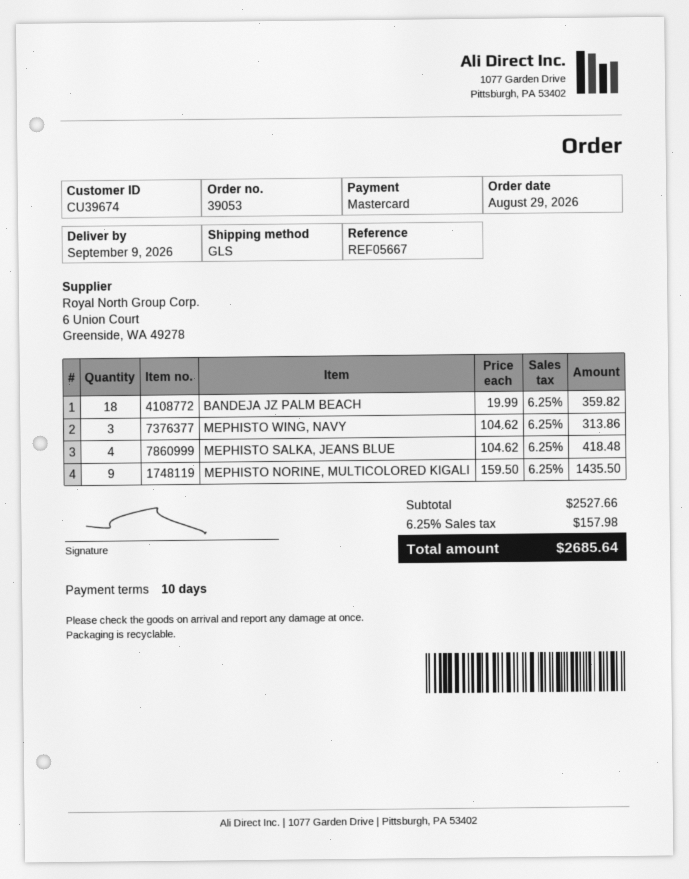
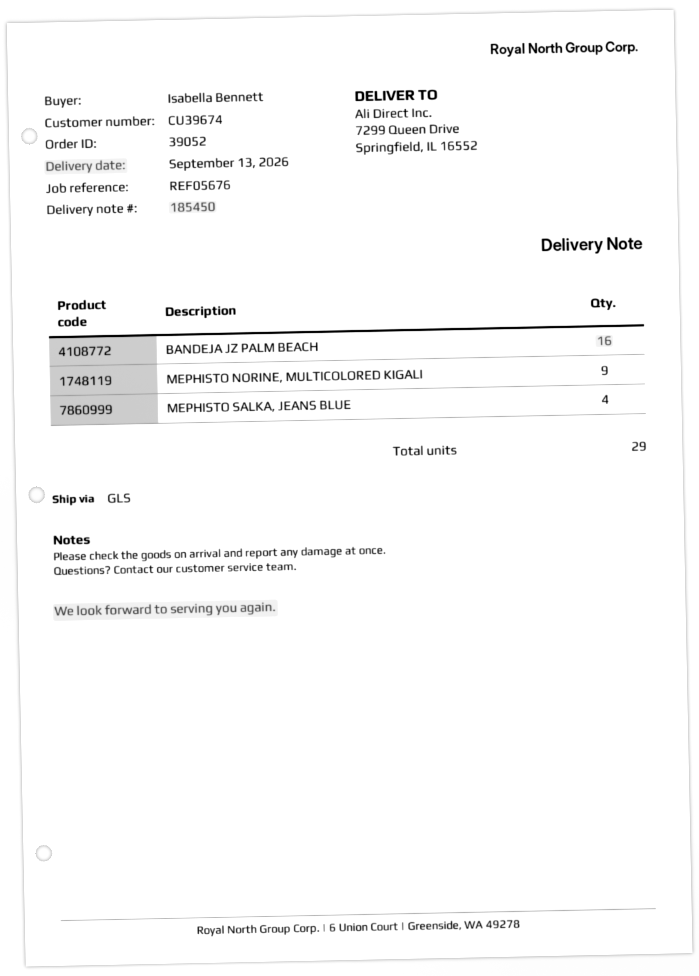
order number: 39053 -> 39052
delivery date: 2026-09-09 -> 2026-09-13
reference: REF05667 -> REF05676
BANDEJA JZ PALM BEACH: 18 -> 16
MEPHISTO WING, NAVY: 3 -> none

